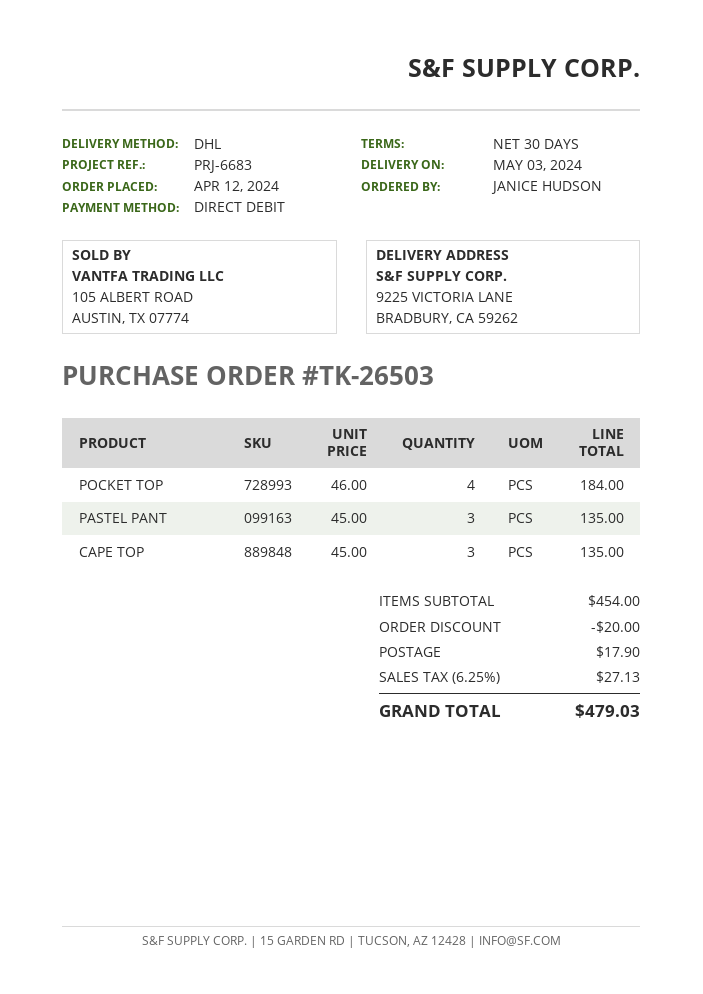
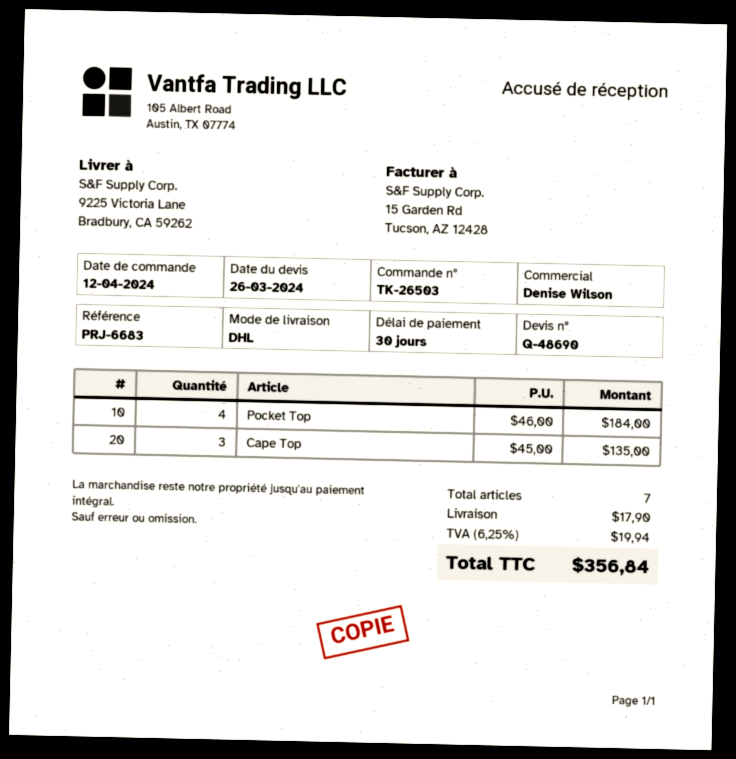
PASTEL PANT: 3 x 45.00 = 135.00 -> none
discount: 20.00 -> none
tax: 6.25% = 27.13 -> 6.25% = 19.94
total: 479.03 -> 356.84

